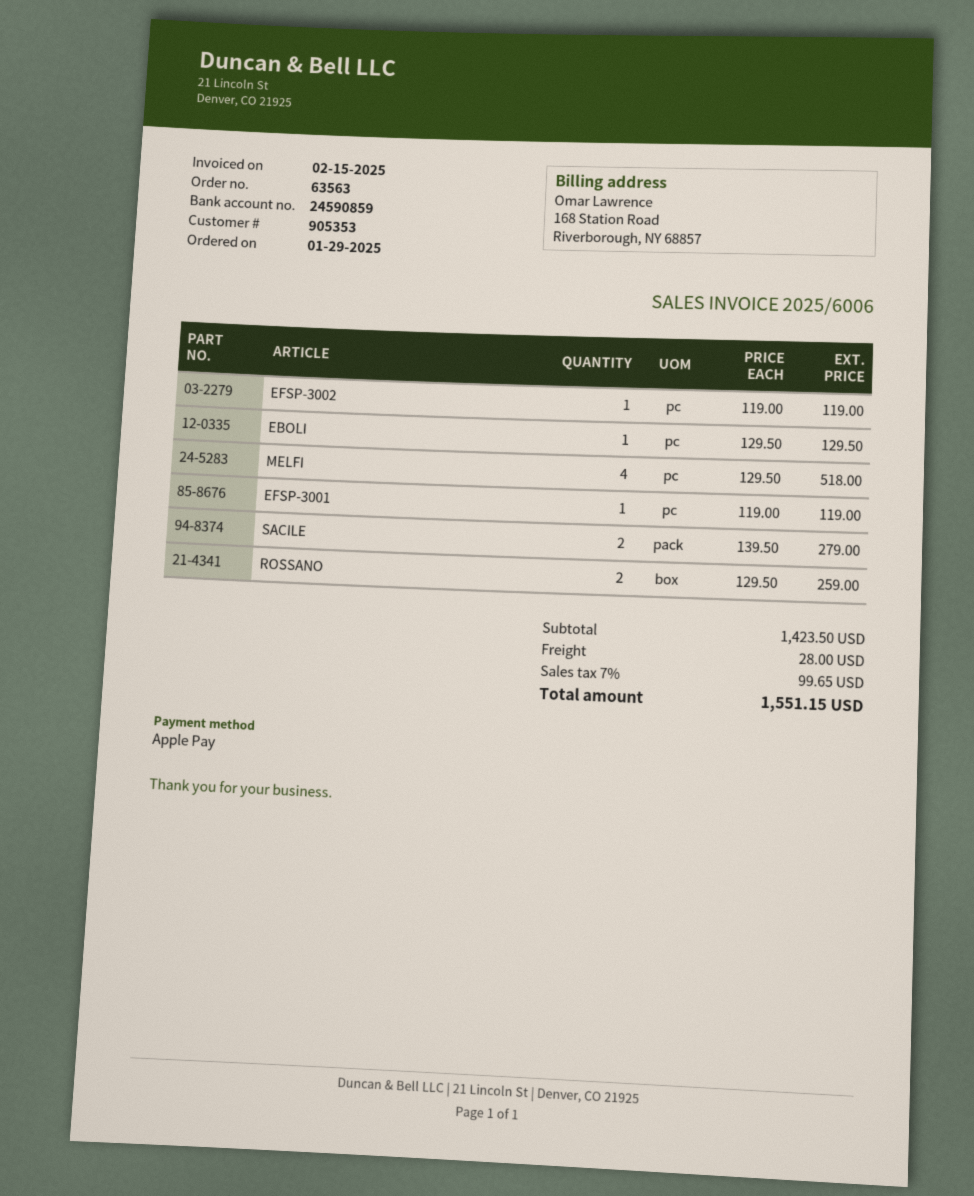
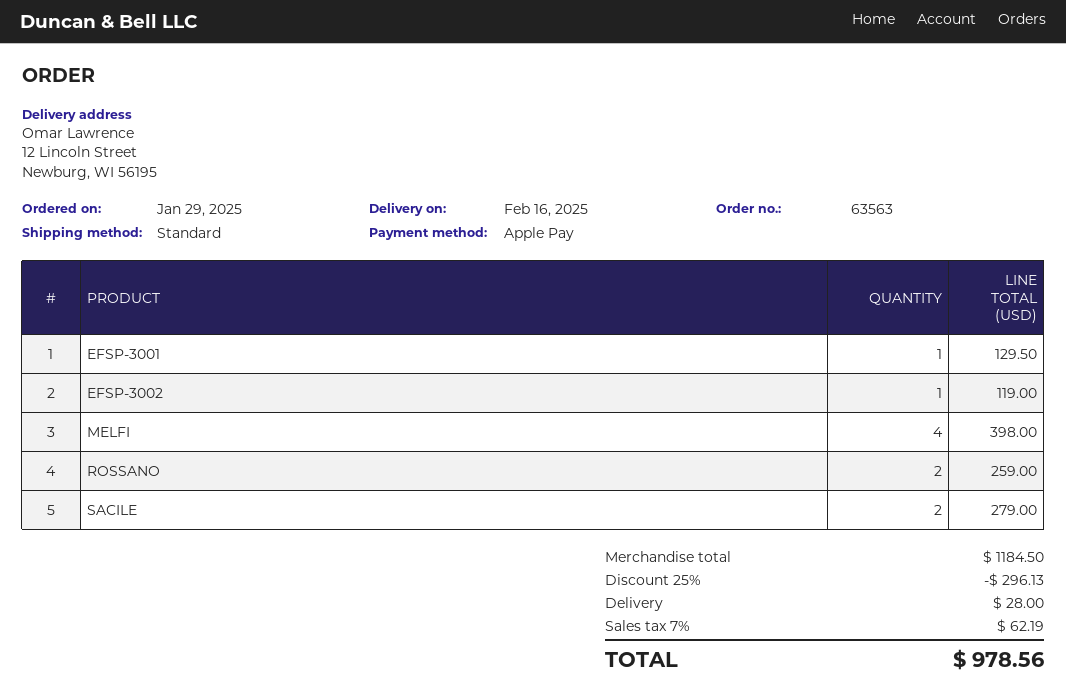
EBOLI: 1 for 129.50 -> none
MELFI: 4 for 518.00 -> 4 for 398.00
EFSP-3001: 1 for 119.00 -> 1 for 129.50
subtotal: 1423.50 -> 1184.50
discount: none -> 25% = 296.13
tax: 7% = 99.65 -> 7% = 62.19
total: 1551.15 -> 978.56

